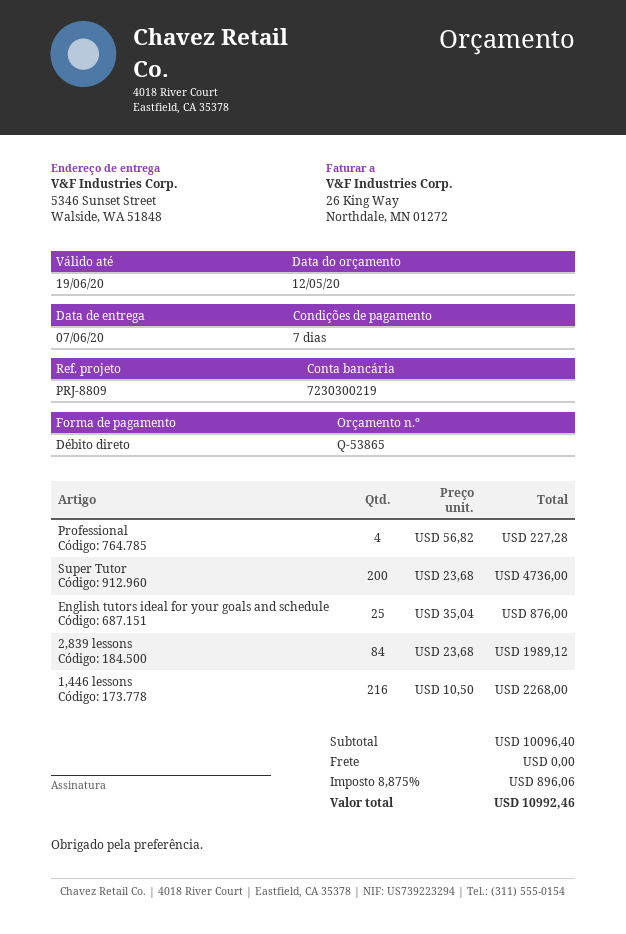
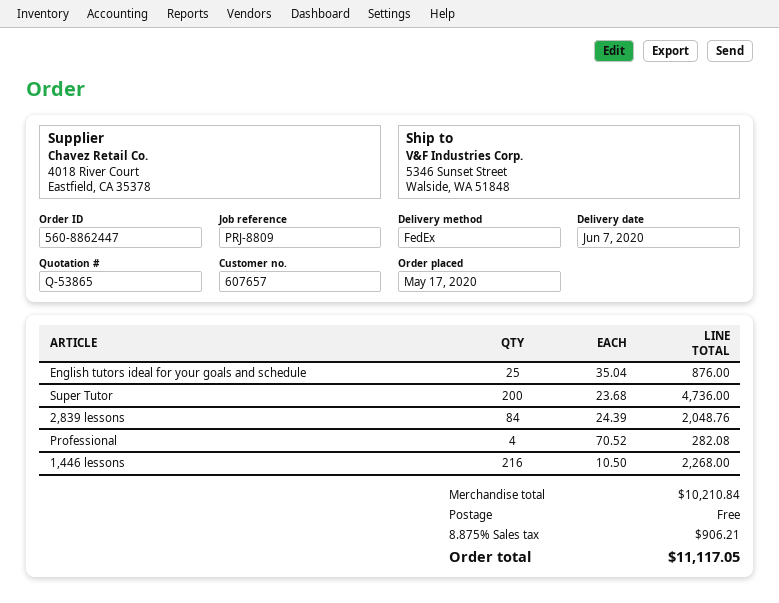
Professional: 4 x 56.82 = 227.28 -> 4 x 70.52 = 282.08
2,839 lessons: 84 x 23.68 = 1989.12 -> 84 x 24.39 = 2048.76
subtotal: 10096.40 -> 10210.84
tax: 8.875% = 896.06 -> 8.875% = 906.21
total: 10992.46 -> 11117.05

